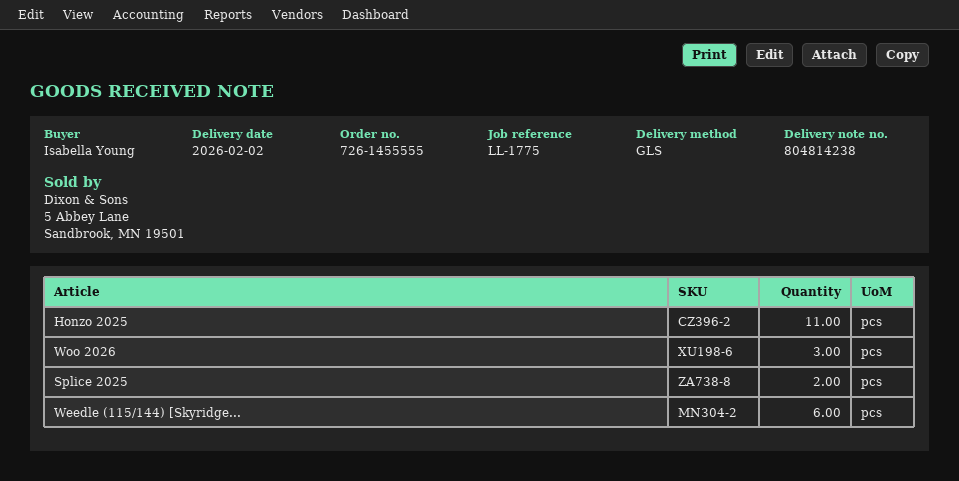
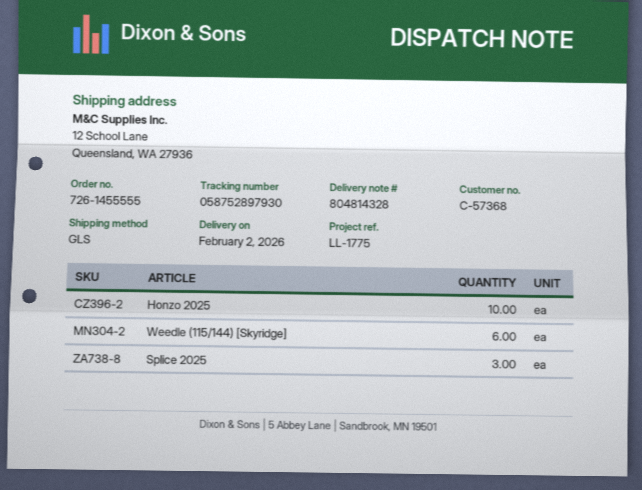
delivery note number: 804814238 -> 804814328
Honzo 2025: 11 -> 10
Woo 2026: 3 -> none
Splice 2025: 2 -> 3

